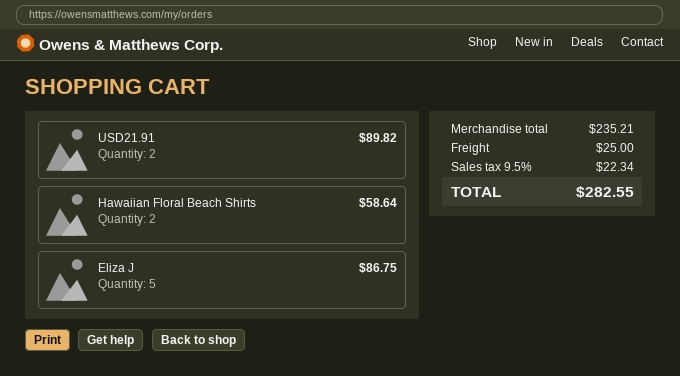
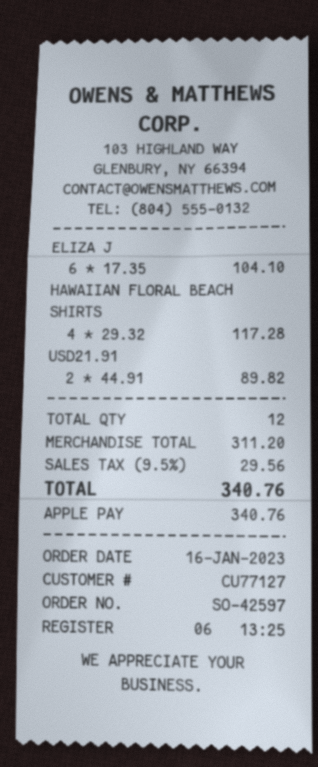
Hawaiian Floral Beach Shirts: 2 for 58.64 -> 4 for 117.28
Eliza J: 5 for 86.75 -> 6 for 104.10
subtotal: 235.21 -> 311.20
shipping: 25.00 -> none
tax: 9.5% = 22.34 -> 9.5% = 29.56
total: 282.55 -> 340.76

